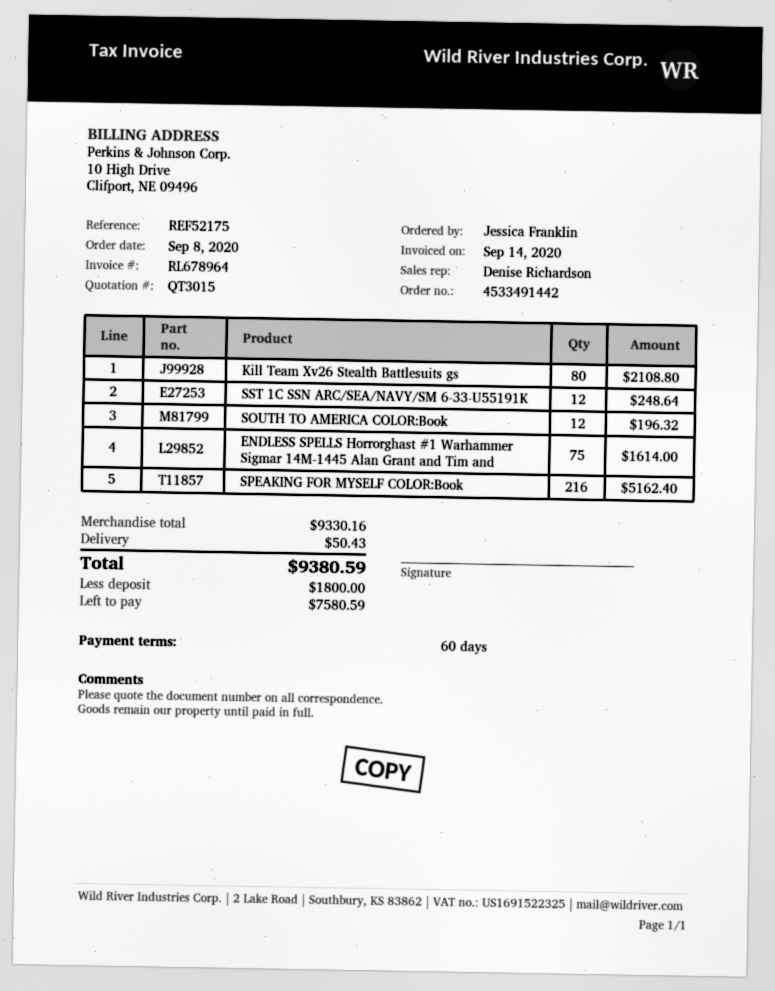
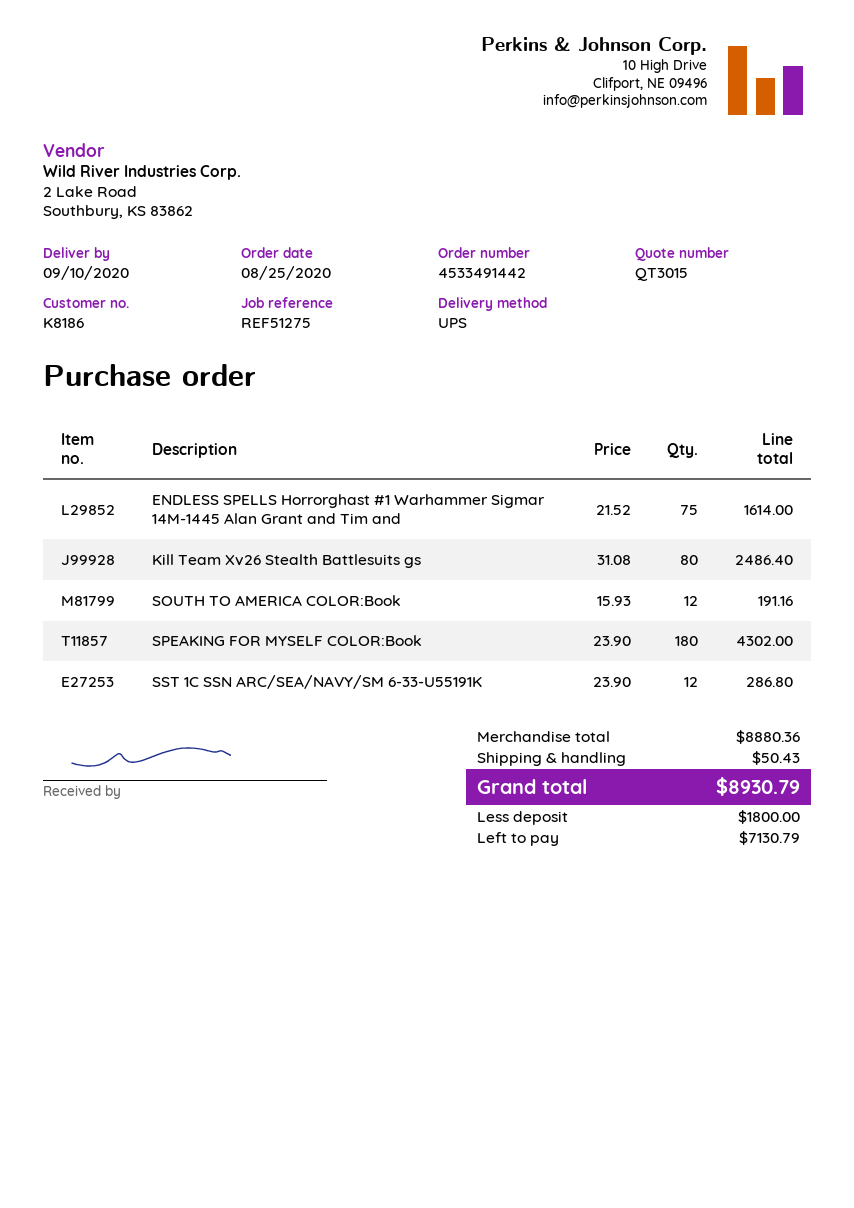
order date: 2020-09-08 -> 2020-08-25
reference: REF52175 -> REF51275
Kill Team Xv26 Stealth Battlesuits gs: 80 for 2108.80 -> 80 for 2486.40
SST 1C SSN ARC/SEA/NAVY/SM 6-33-U55191K: 12 for 248.64 -> 12 for 286.80
SOUTH TO AMERICA COLOR:Book: 12 for 196.32 -> 12 for 191.16
SPEAKING FOR MYSELF COLOR:Book: 216 for 5162.40 -> 180 for 4302.00
subtotal: 9330.16 -> 8880.36
total: 9380.59 -> 8930.79
balance: 7580.59 -> 7130.79

